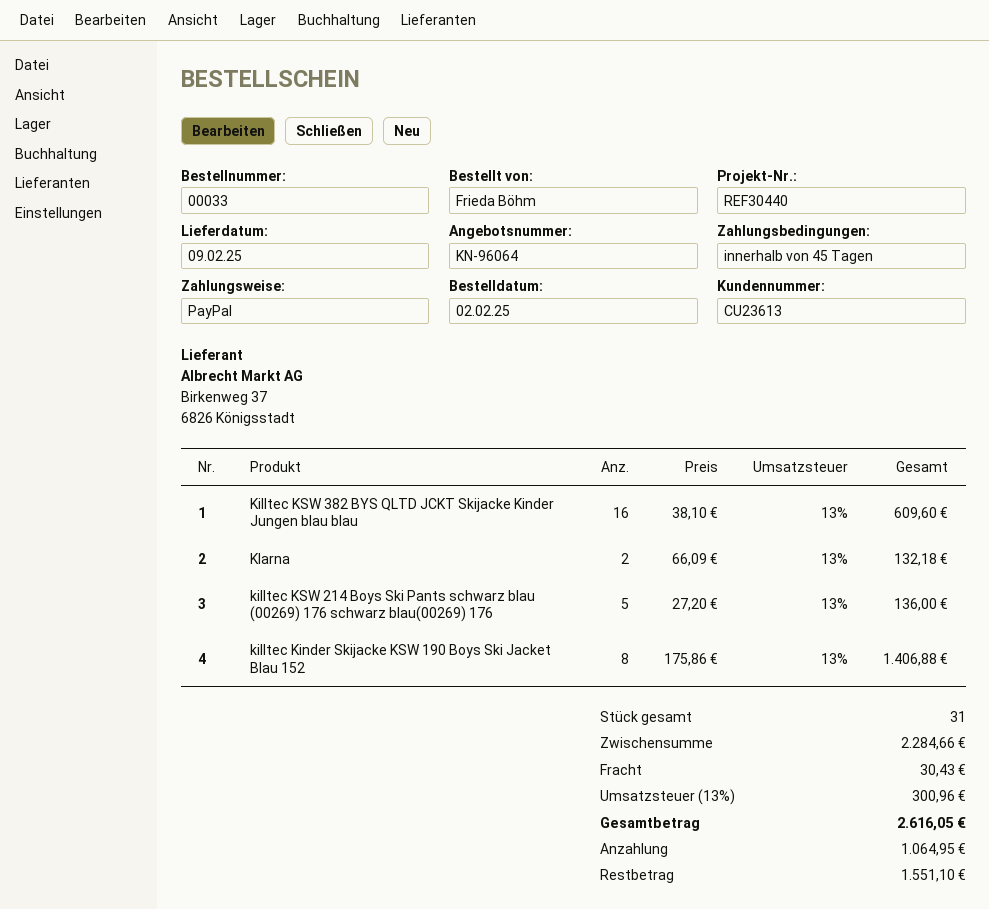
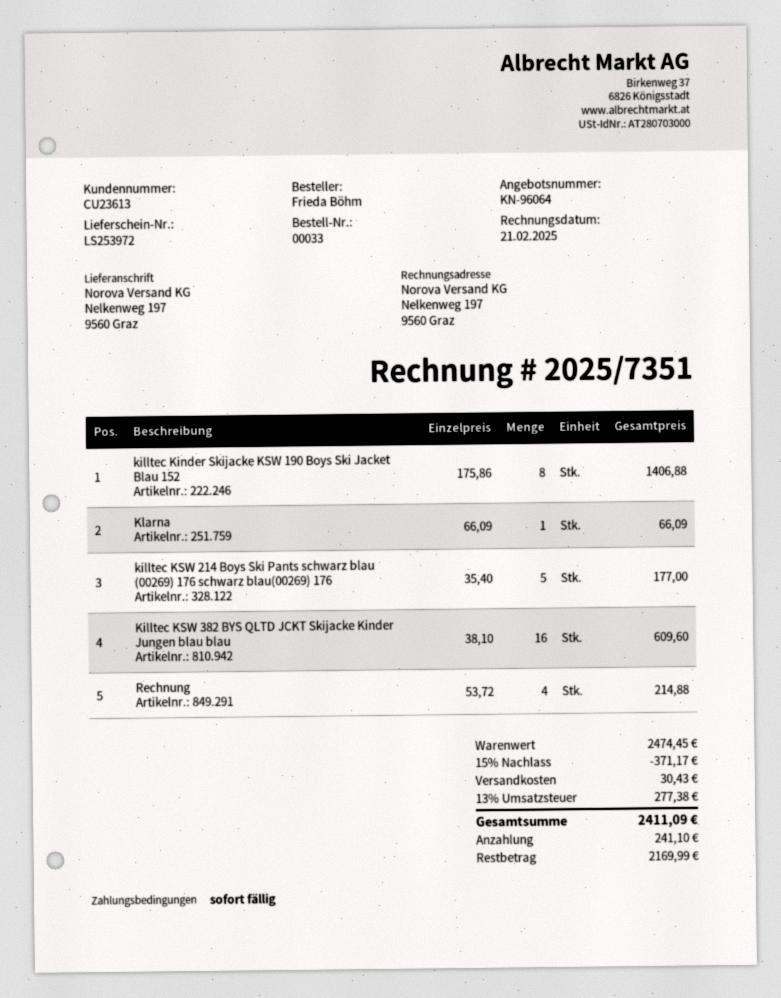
payment terms: 45 days -> on receipt
Klarna: 2 x 66.09 = 132.18 -> 1 x 66.09 = 66.09
killtec KSW 214 Boys Ski Pants schwarz blau (00269) 176 schwarz blau(00269) 176: 5 x 27.20 = 136.00 -> 5 x 35.40 = 177.00
Rechnung: none -> 4 x 53.72 = 214.88
subtotal: 2284.66 -> 2474.45
discount: none -> 15% = 371.17
tax: 13% = 300.96 -> 13% = 277.38
total: 2616.05 -> 2411.09
deposit: 1064.95 -> 241.10
balance: 1551.10 -> 2169.99

